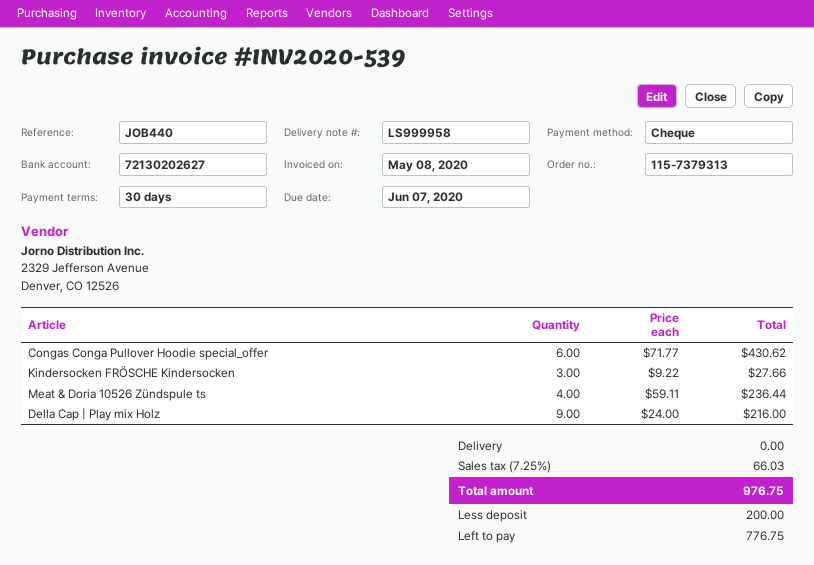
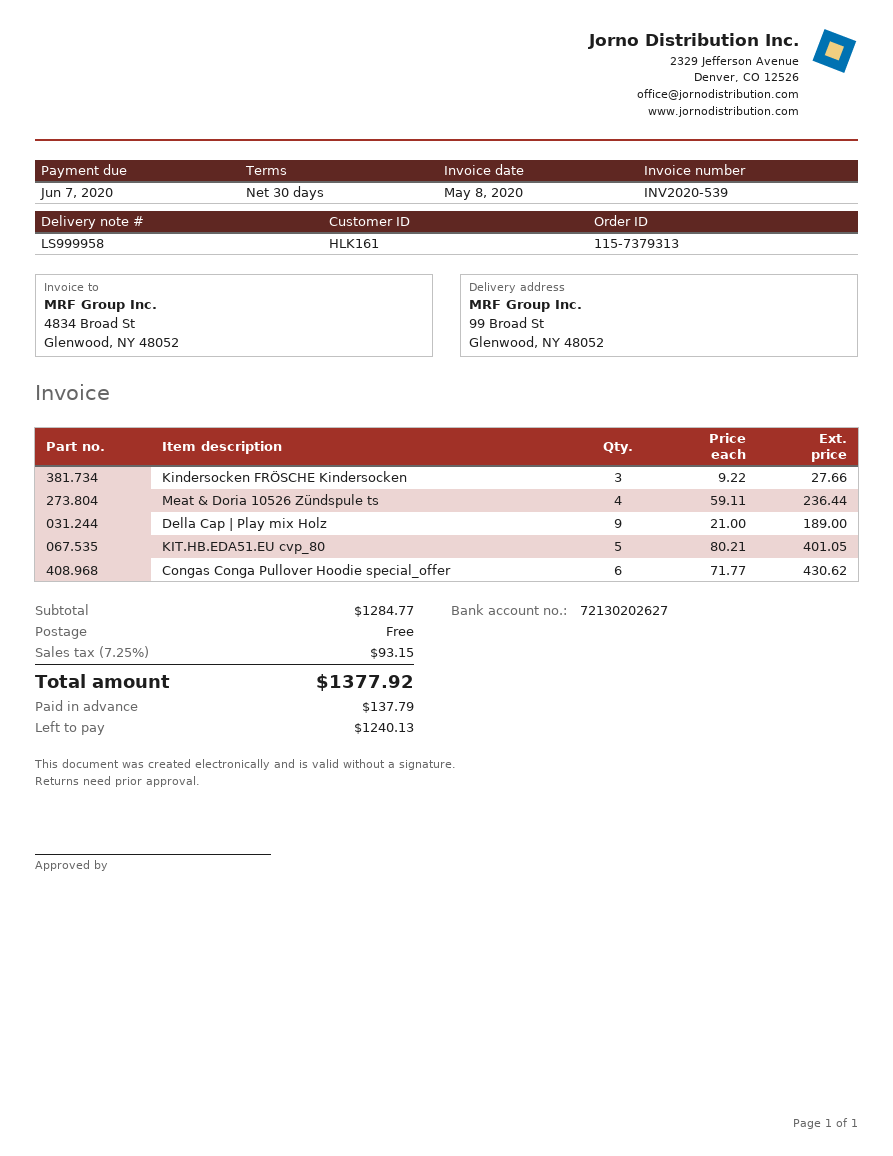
Della Cap | Play mix Holz: 9 x 24.00 = 216.00 -> 9 x 21.00 = 189.00
KIT.HB.EDA51.EU cvp_80: none -> 5 x 80.21 = 401.05
tax: 7.25% = 66.03 -> 7.25% = 93.15
total: 976.75 -> 1377.92
deposit: 200.00 -> 137.79
balance: 776.75 -> 1240.13

